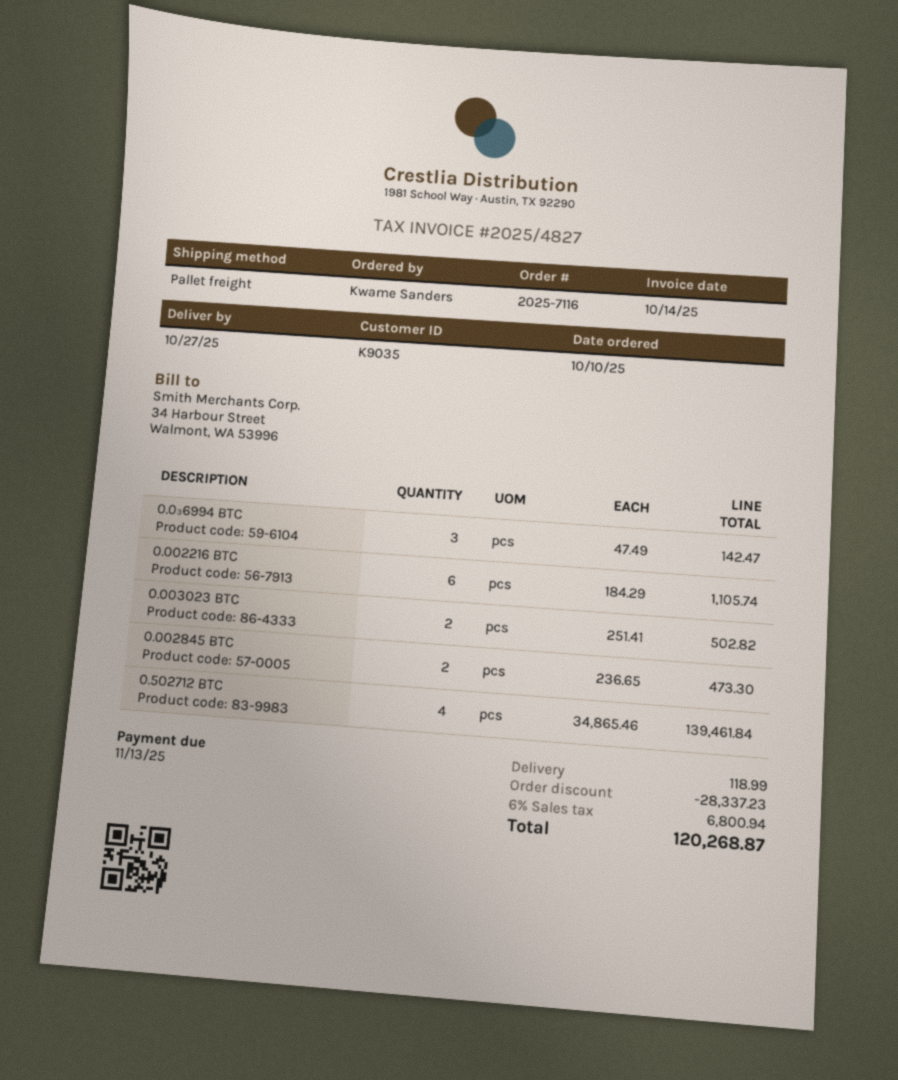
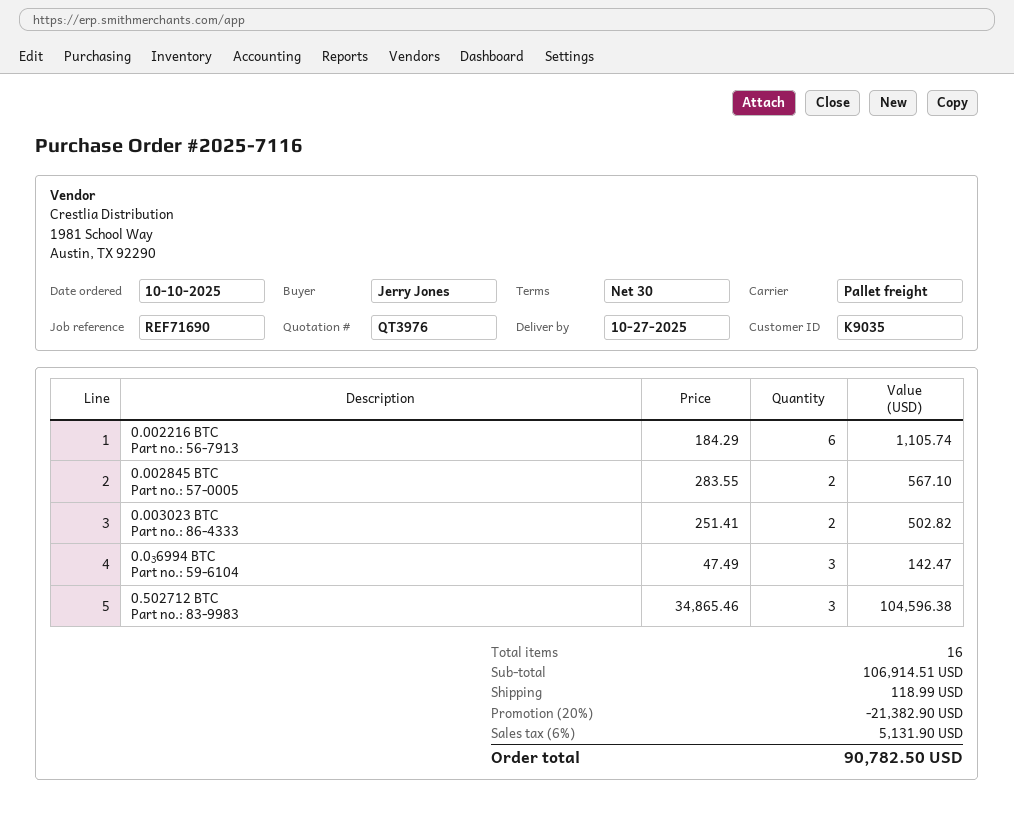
ordered by: Kwame Sanders -> Jerry Jones
0.002845 BTC: 2 x 236.65 = 473.30 -> 2 x 283.55 = 567.10
0.502712 BTC: 4 x 34865.46 = 139461.84 -> 3 x 34865.46 = 104596.38
discount: 28337.23 -> 21382.90
tax: 6% = 6800.94 -> 6% = 5131.90
total: 120268.87 -> 90782.50

